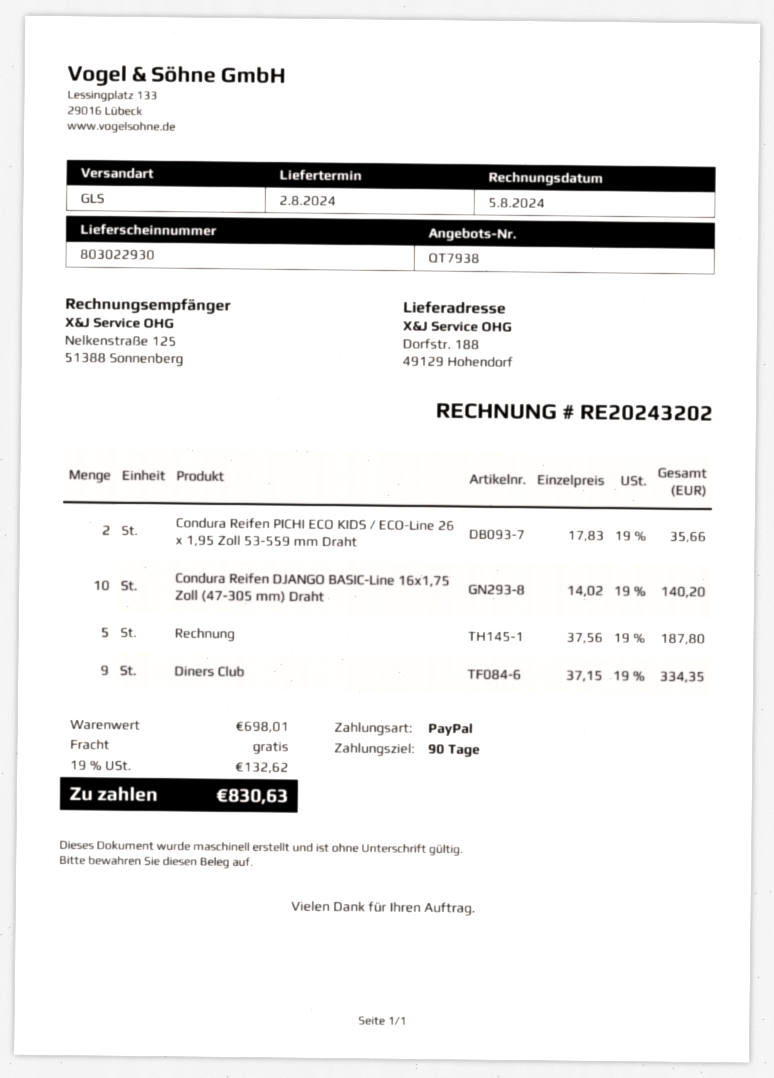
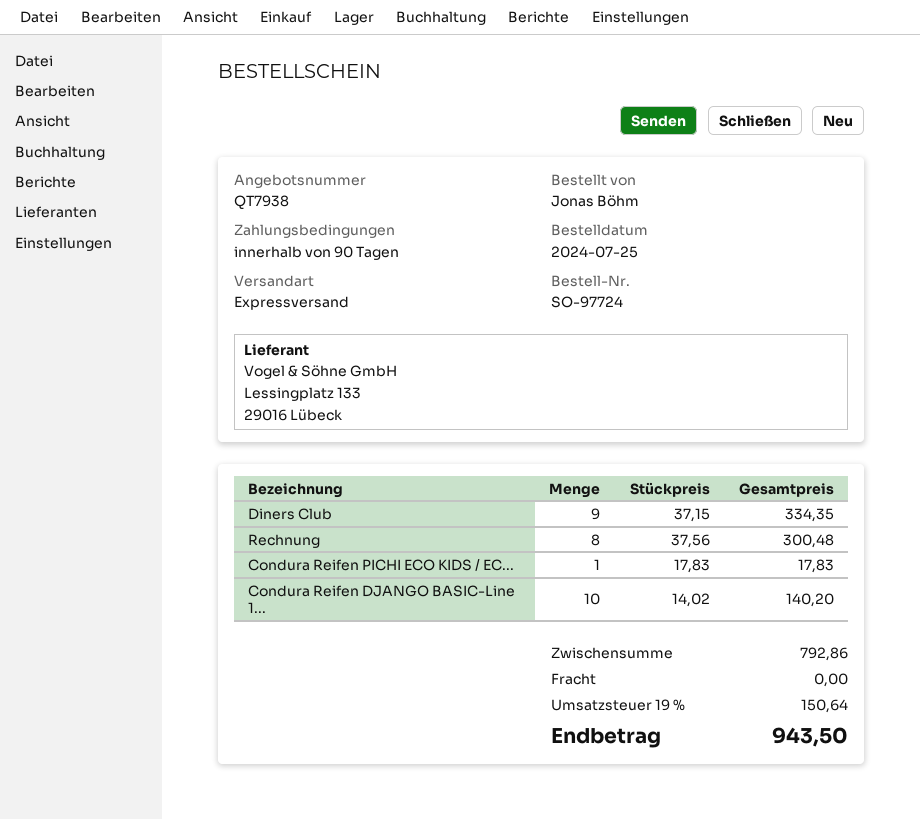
shipping method: GLS -> express
Condura Reifen PICHI ECO KIDS / ECO-Line 26 x 1,95 Zoll 53-559 mm Draht: 2 x 17.83 = 35.66 -> 1 x 17.83 = 17.83
Rechnung: 5 x 37.56 = 187.80 -> 8 x 37.56 = 300.48
subtotal: 698.01 -> 792.86
tax: 19% = 132.62 -> 19% = 150.64
total: 830.63 -> 943.50

